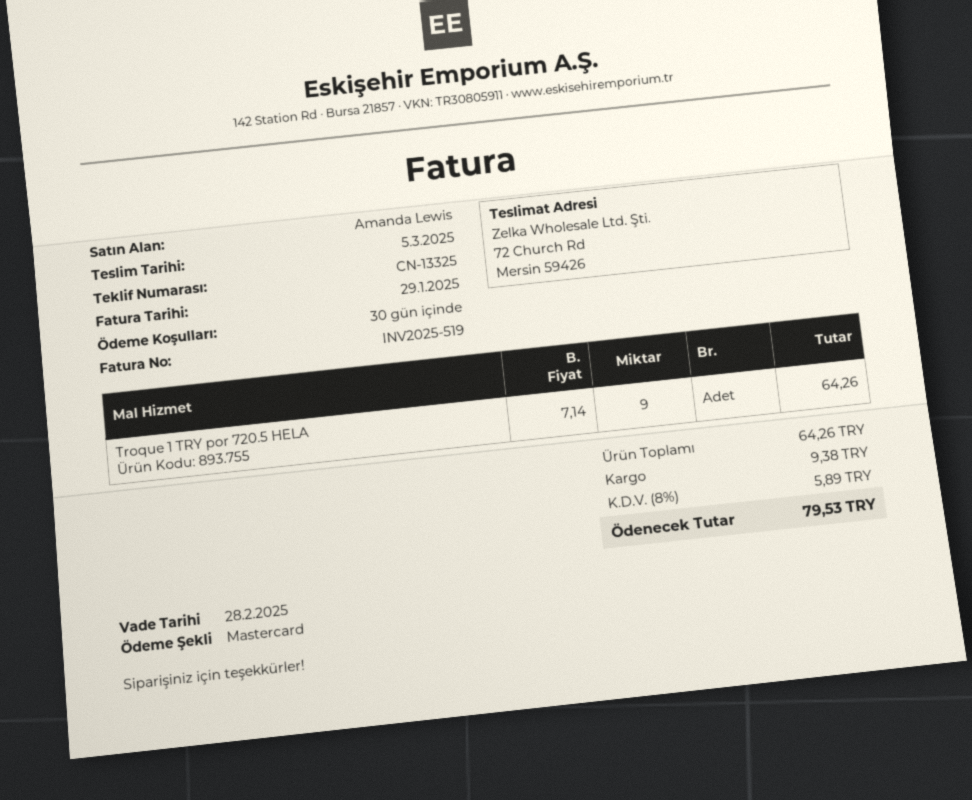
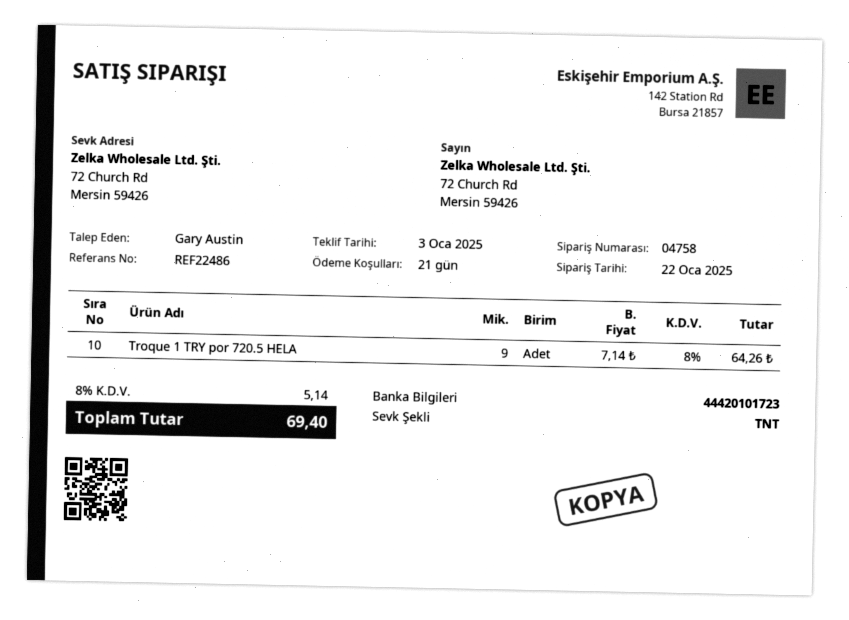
payment terms: 30 days -> 21 days
ordered by: Amanda Lewis -> Gary Austin
shipping: 9.38 -> none
tax: 8% = 5.89 -> 8% = 5.14
total: 79.53 -> 69.40

